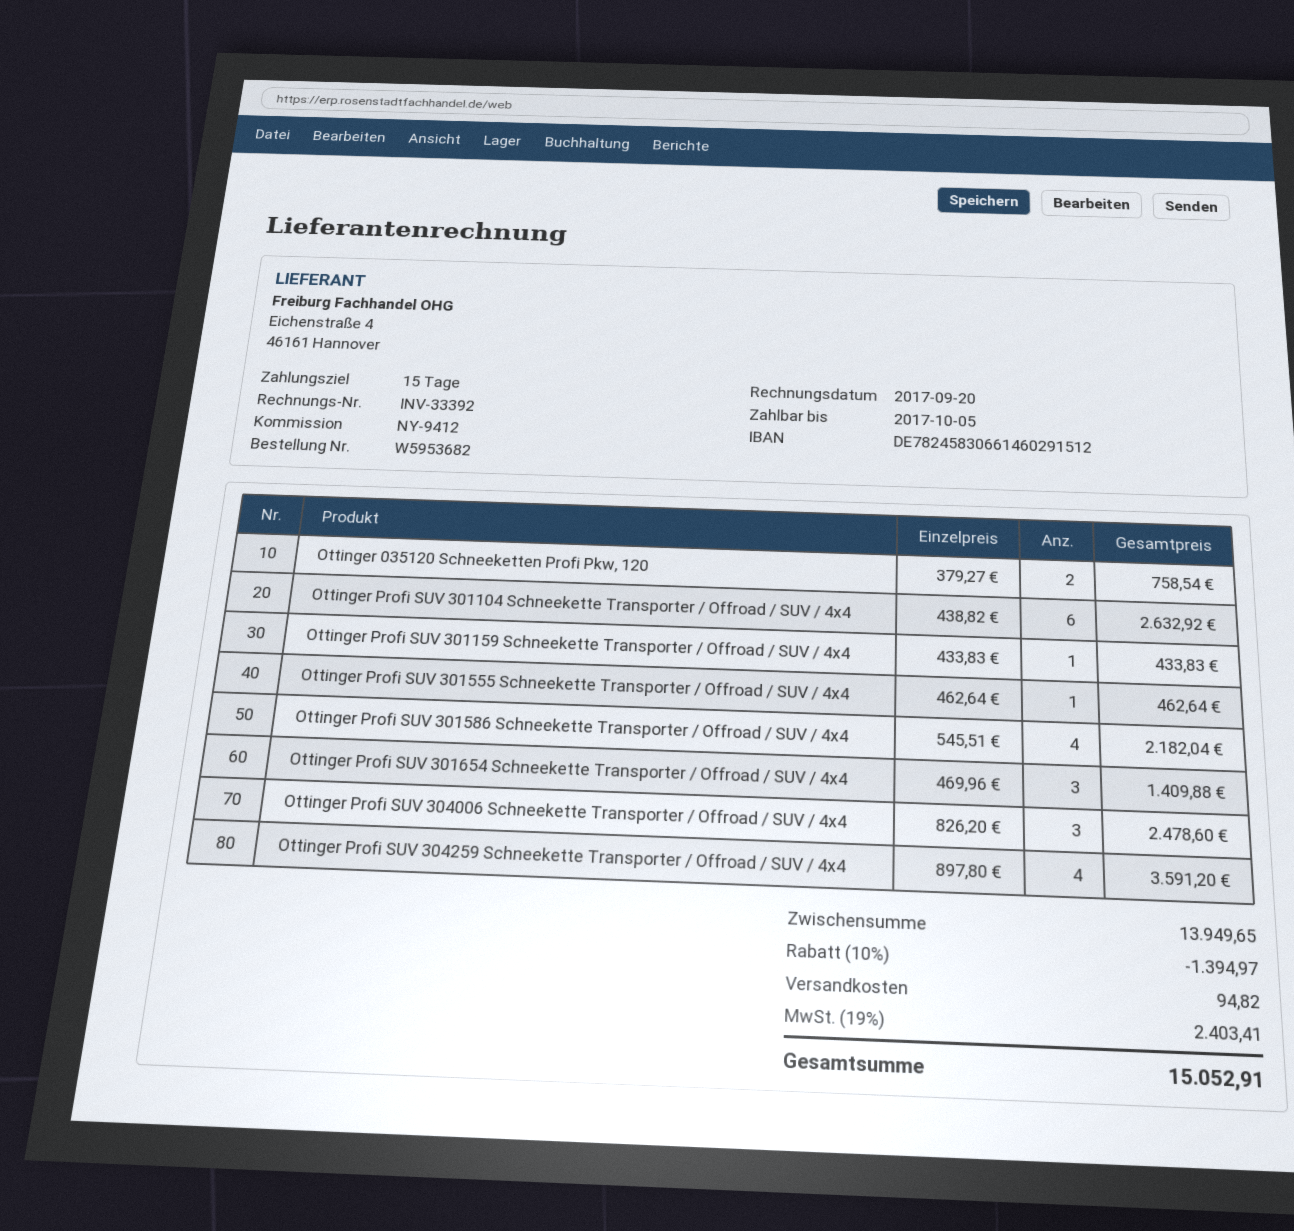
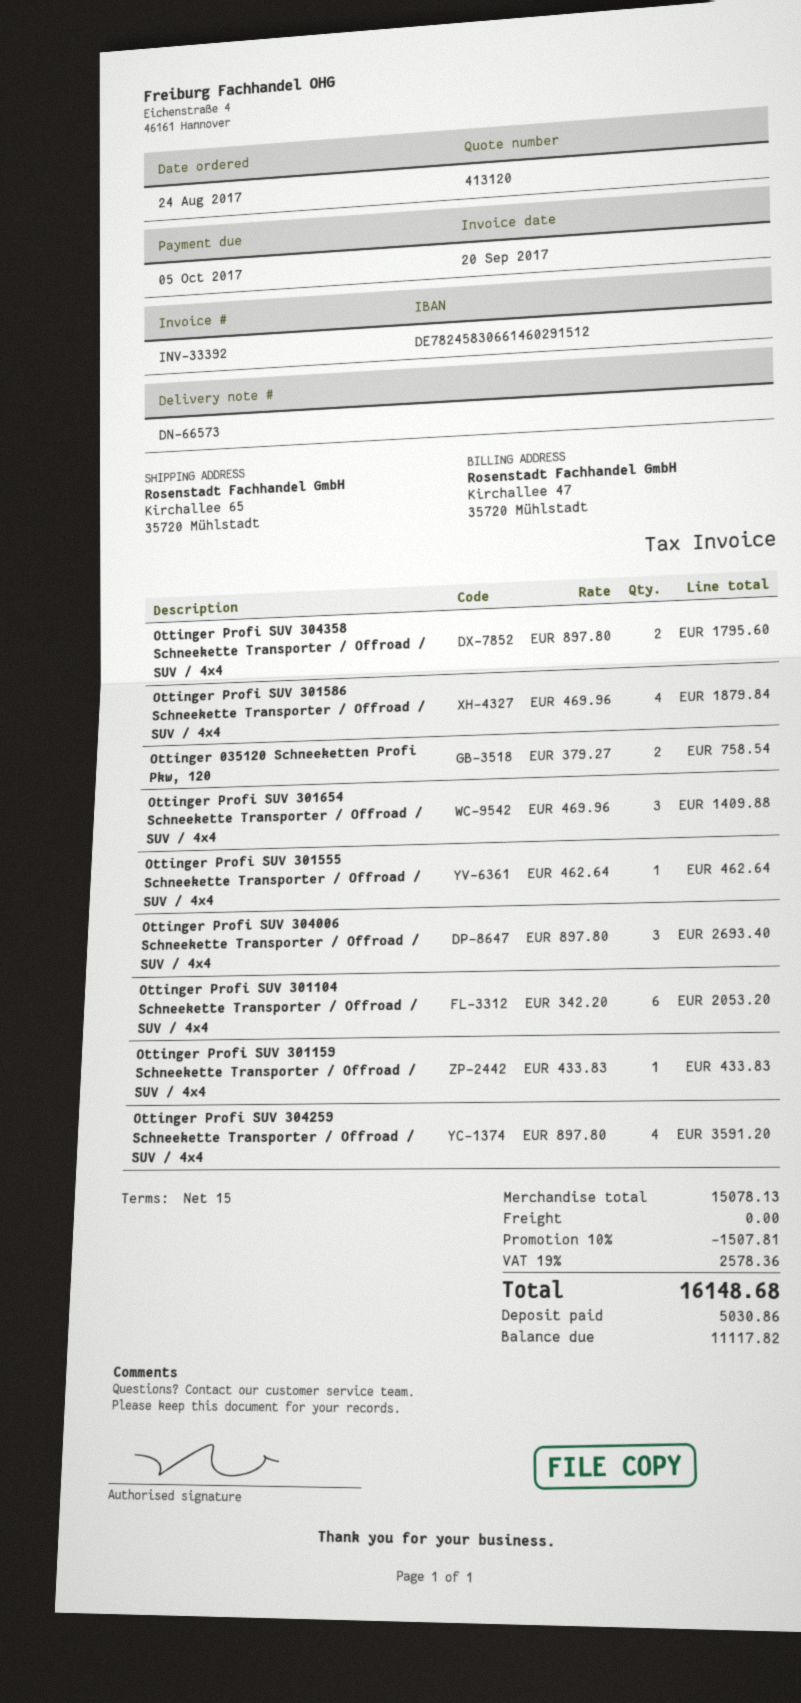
Ottinger Profi SUV 301104 Schneekette Transporter / Offroad / SUV / 4x4: 6 x 438.82 = 2632.92 -> 6 x 342.20 = 2053.20
Ottinger Profi SUV 301586 Schneekette Transporter / Offroad / SUV / 4x4: 4 x 545.51 = 2182.04 -> 4 x 469.96 = 1879.84
Ottinger Profi SUV 304006 Schneekette Transporter / Offroad / SUV / 4x4: 3 x 826.20 = 2478.60 -> 3 x 897.80 = 2693.40
Ottinger Profi SUV 304358 Schneekette Transporter / Offroad / SUV / 4x4: none -> 2 x 897.80 = 1795.60
subtotal: 13949.65 -> 15078.13
discount: 10% = 1394.97 -> 10% = 1507.81
shipping: 94.82 -> 0.00
tax: 19% = 2403.41 -> 19% = 2578.36
total: 15052.91 -> 16148.68

